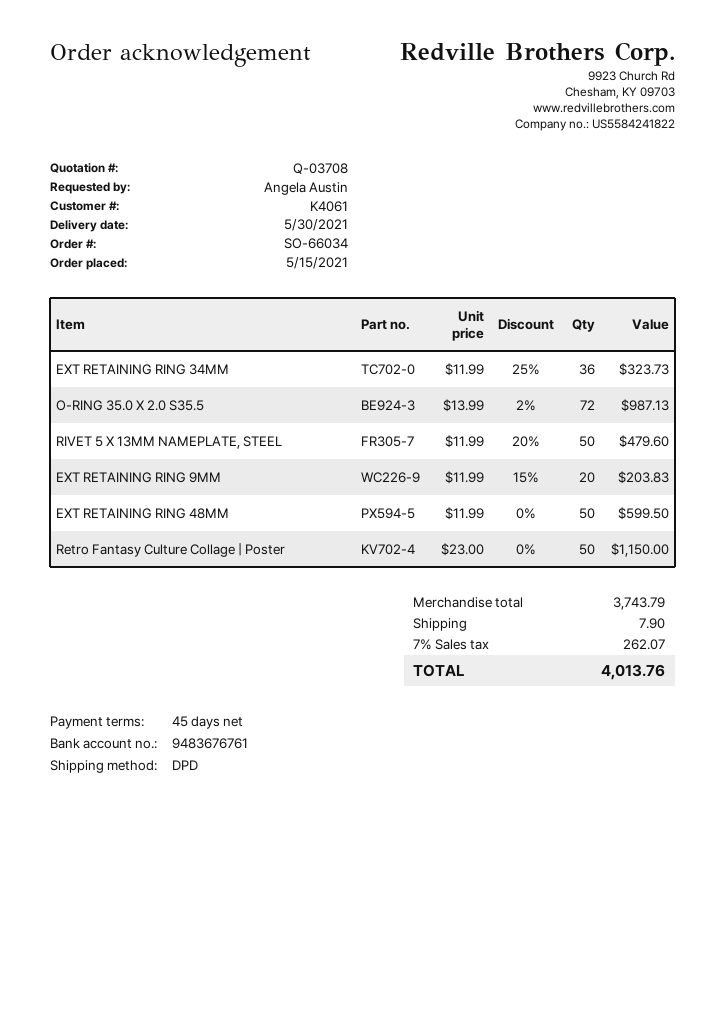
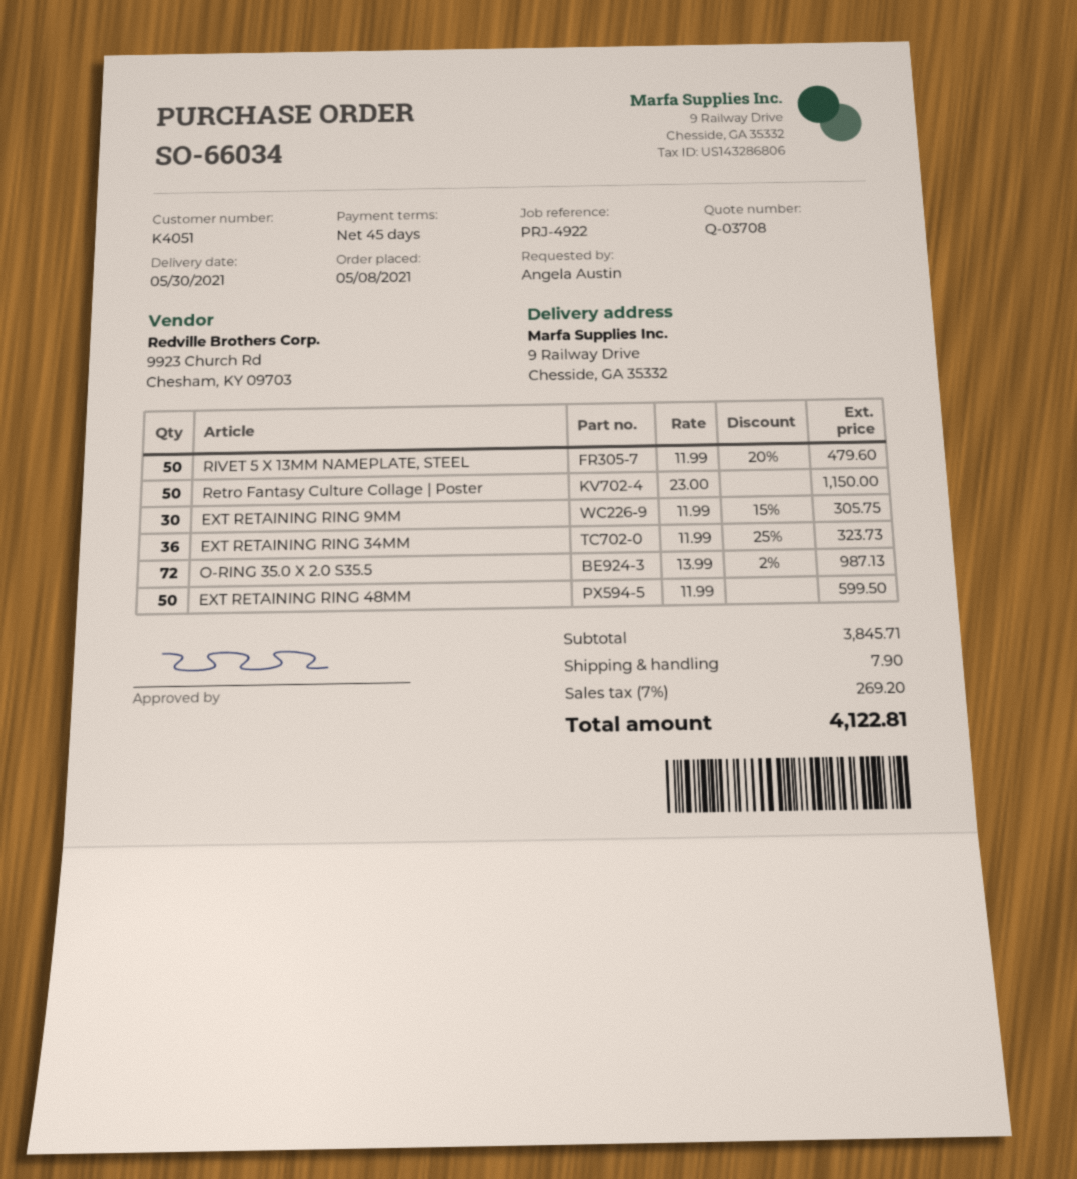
order date: 2021-05-15 -> 2021-05-08
customer number: K4061 -> K4051
EXT RETAINING RING 9MM: 20 x 11.99 - 15% = 203.83 -> 30 x 11.99 - 15% = 305.75
subtotal: 3743.79 -> 3845.71
tax: 7% = 262.07 -> 7% = 269.20
total: 4013.76 -> 4122.81

